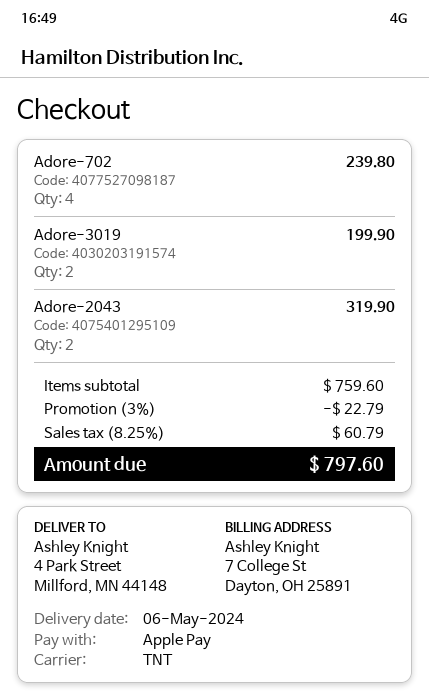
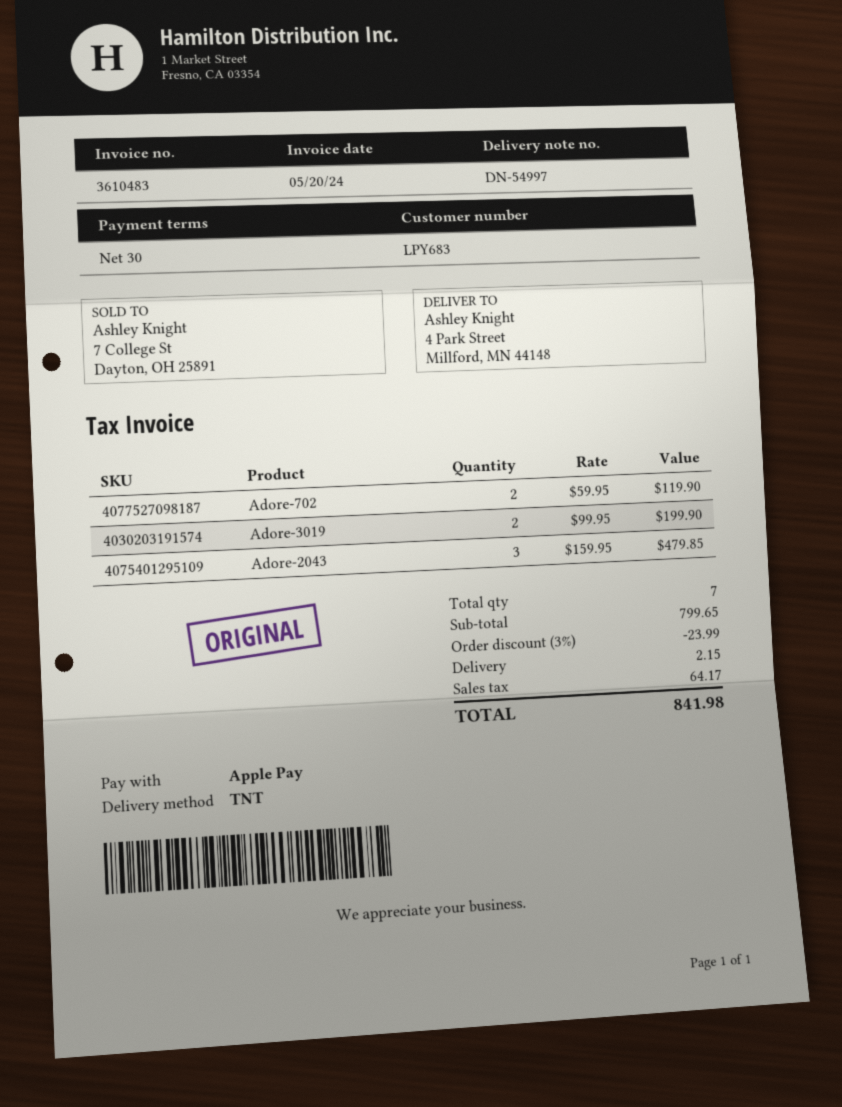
Adore-702: 4 for 239.80 -> 2 for 119.90
Adore-2043: 2 for 319.90 -> 3 for 479.85
subtotal: 759.60 -> 799.65
discount: 3% = 22.79 -> 3% = 23.99
shipping: none -> 2.15
tax: 60.79 -> 64.17
total: 797.60 -> 841.98

